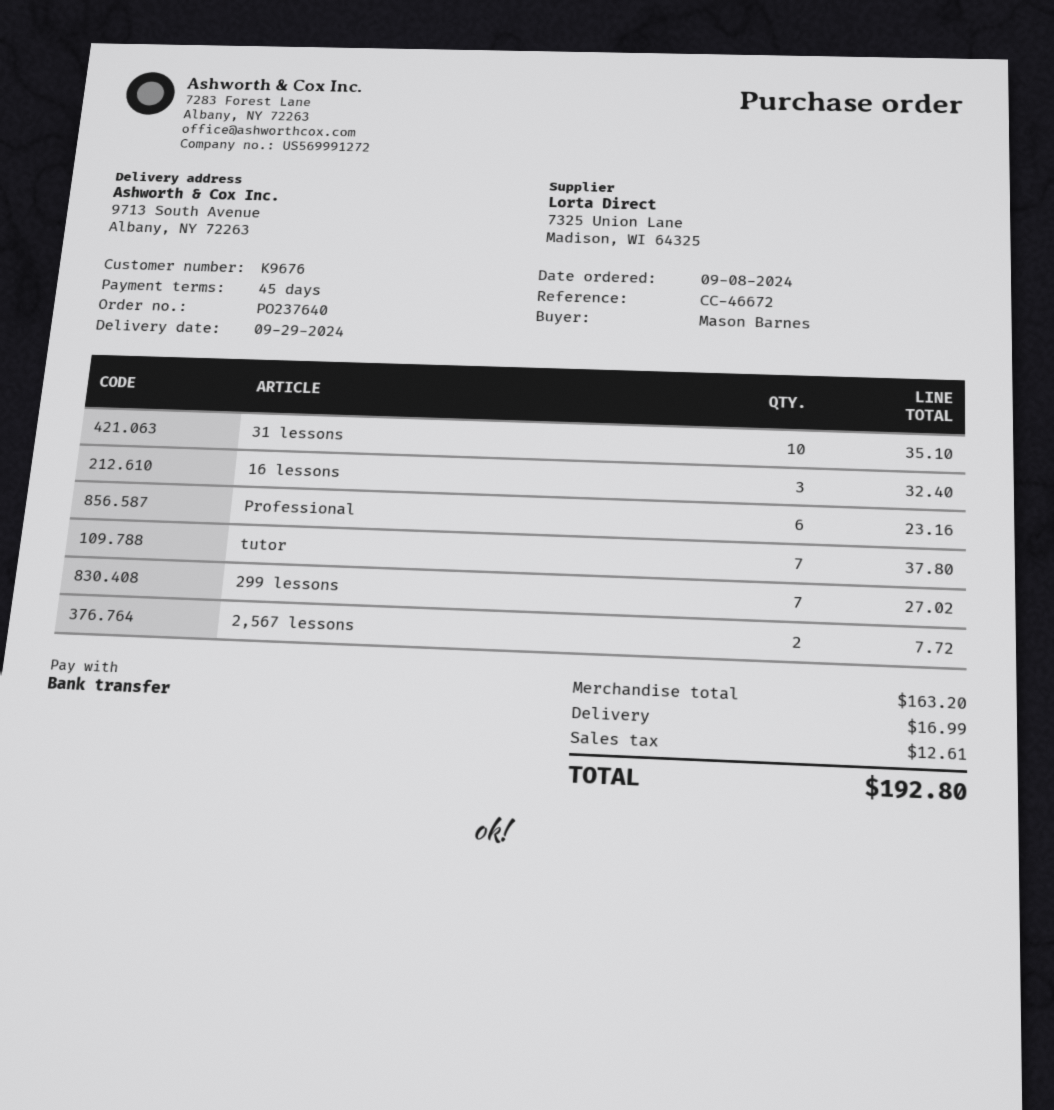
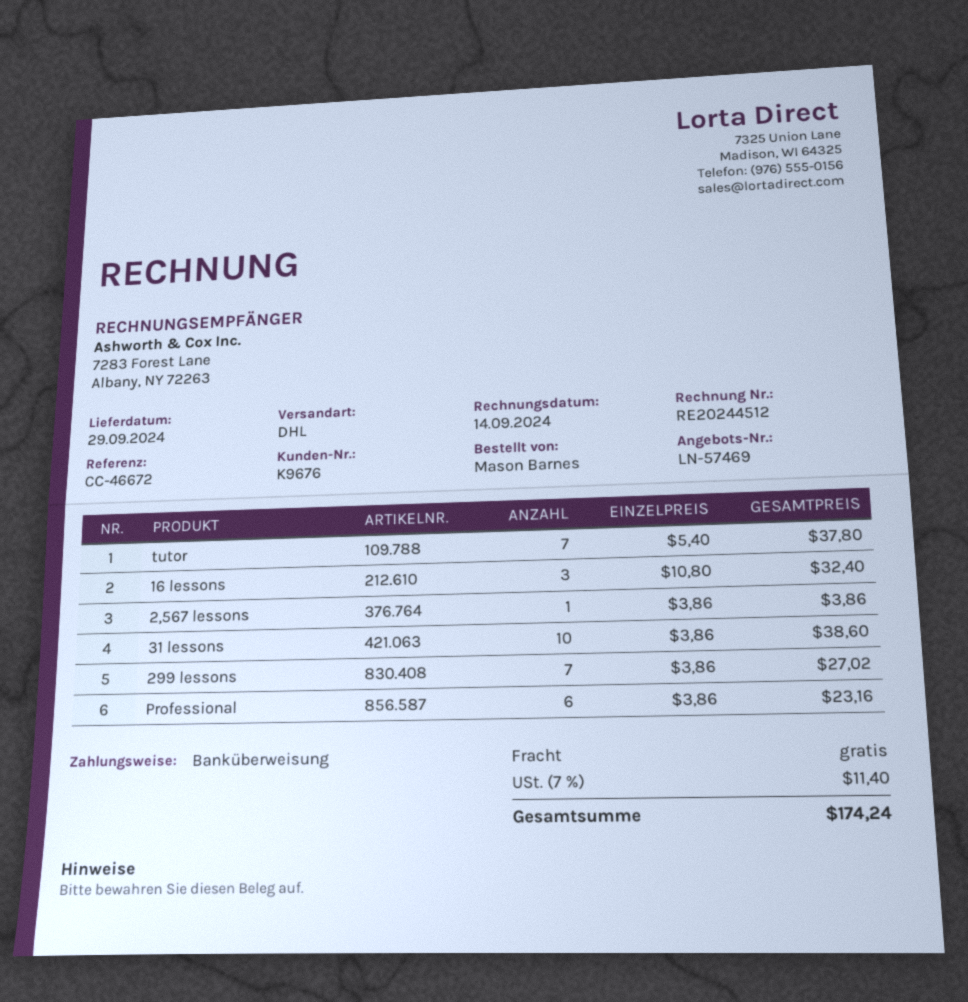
31 lessons: 10 for 35.10 -> 10 for 38.60
2,567 lessons: 2 for 7.72 -> 1 for 3.86
shipping: 16.99 -> 0.00
tax: 12.61 -> 11.40
total: 192.80 -> 174.24

